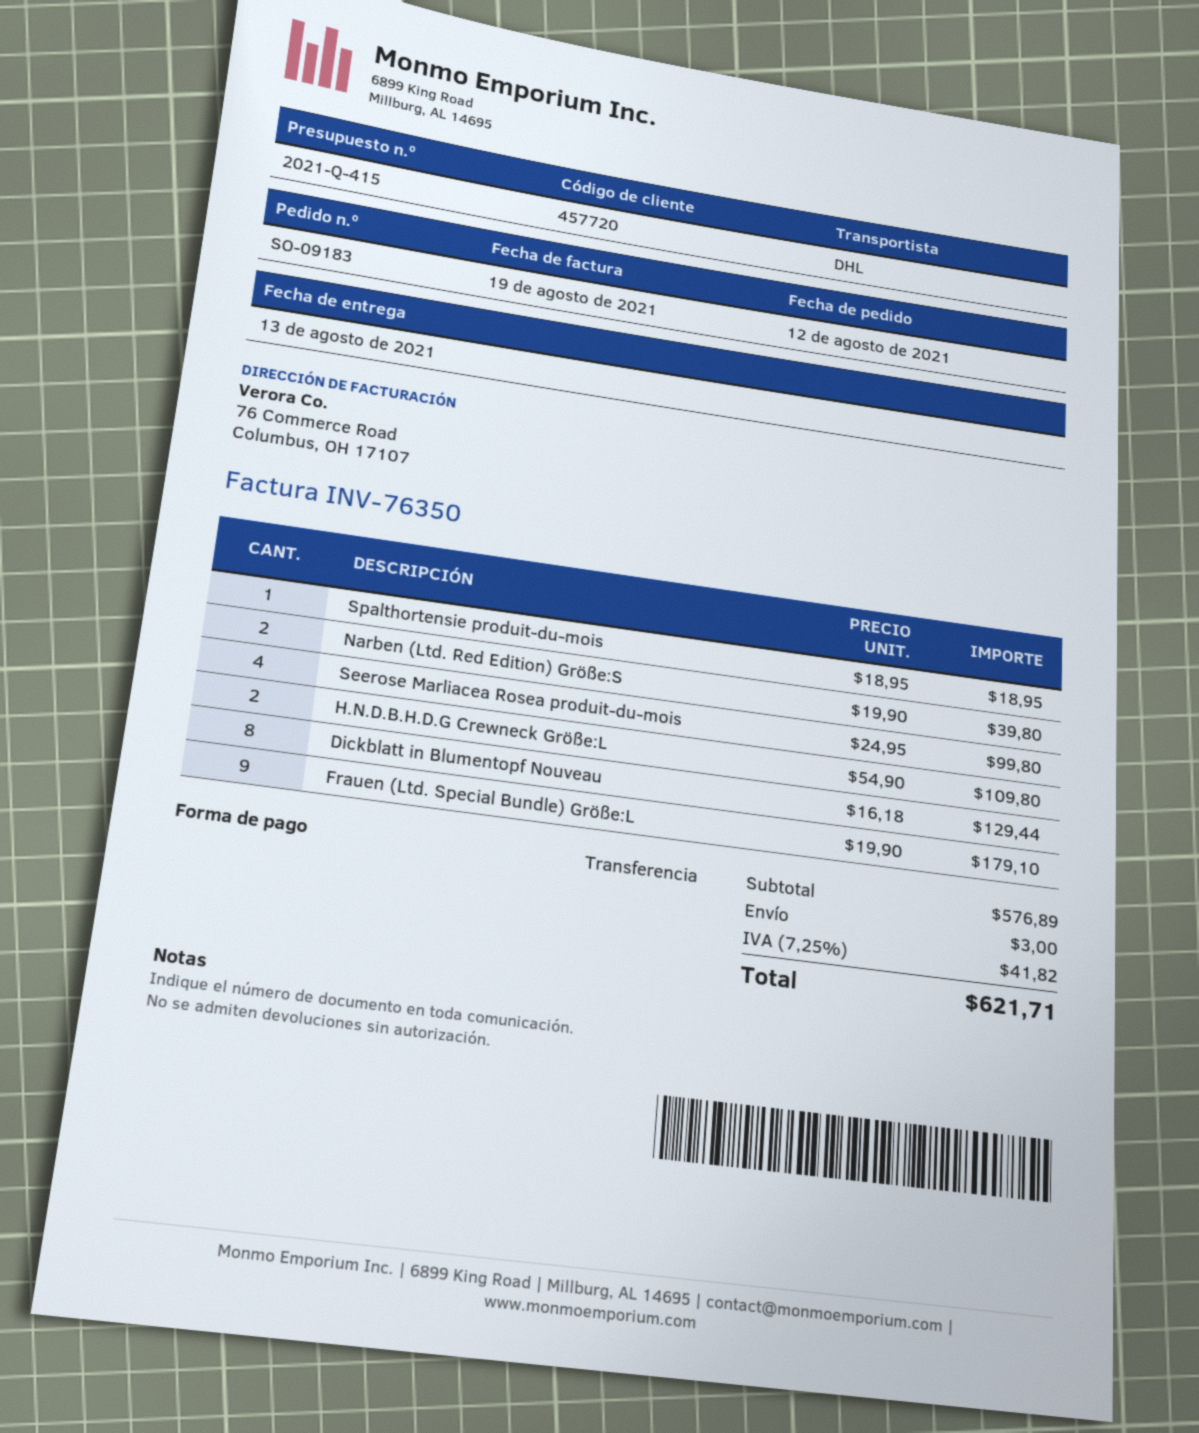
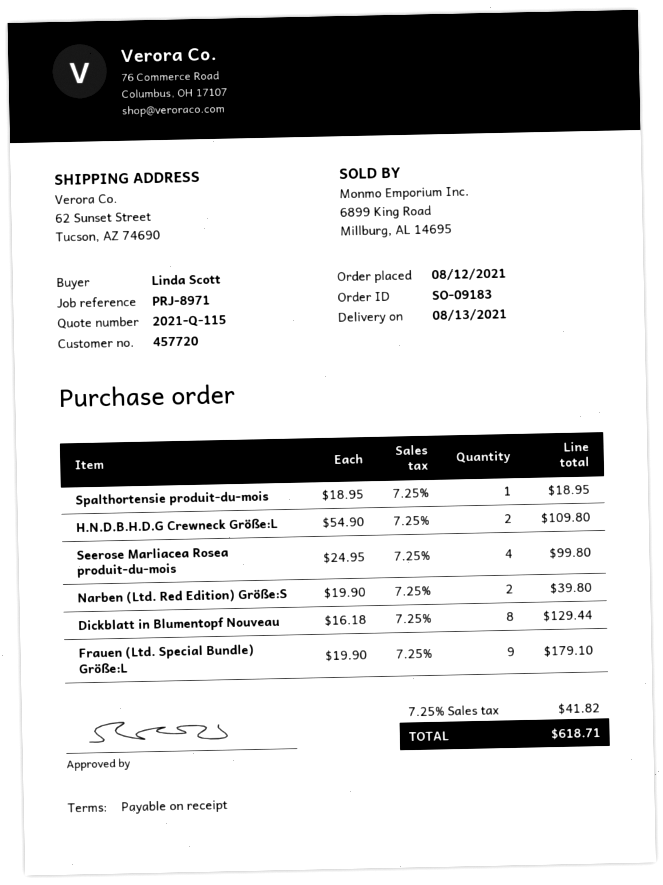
quote number: 2021-Q-415 -> 2021-Q-115
shipping: 3.00 -> none
total: 621.71 -> 618.71

